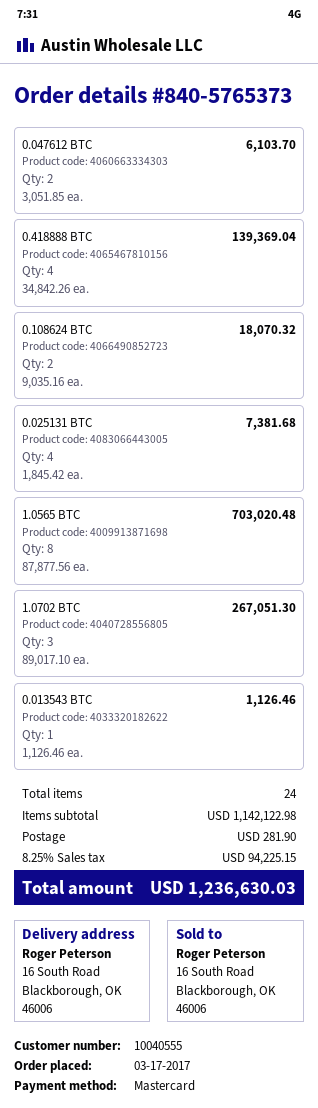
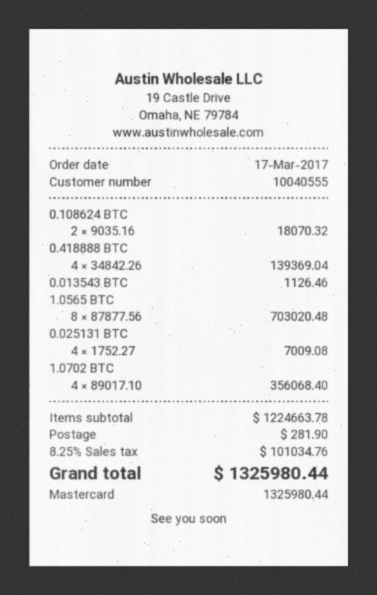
0.047612 BTC: 2 x 3051.85 = 6103.70 -> none
0.025131 BTC: 4 x 1845.42 = 7381.68 -> 4 x 1752.27 = 7009.08
1.0702 BTC: 3 x 89017.10 = 267051.30 -> 4 x 89017.10 = 356068.40
subtotal: 1142122.98 -> 1224663.78
tax: 8.25% = 94225.15 -> 8.25% = 101034.76
total: 1236630.03 -> 1325980.44

